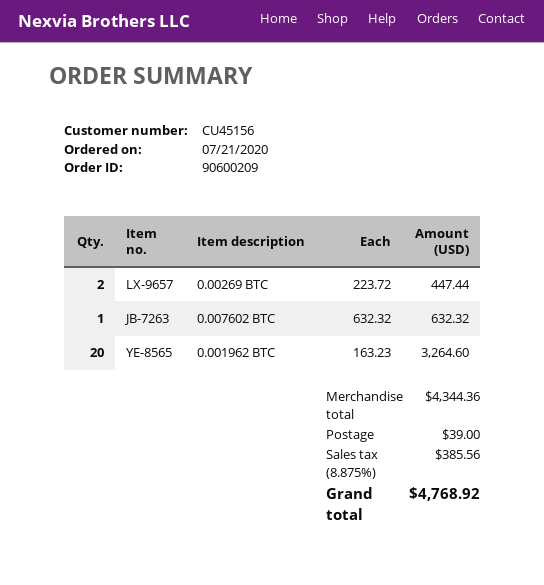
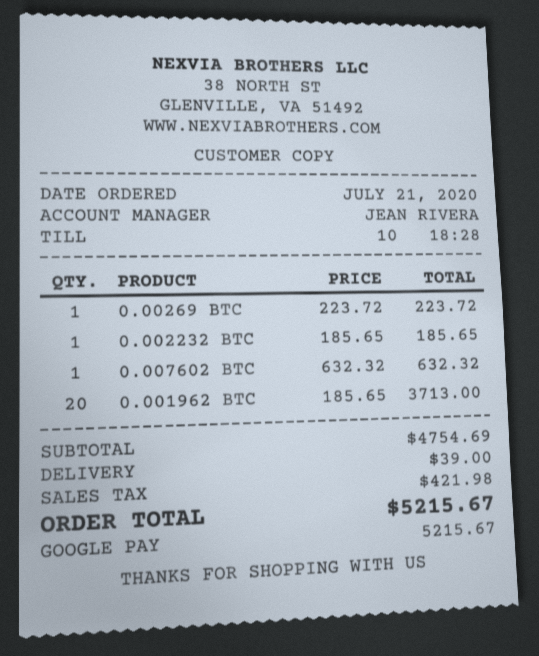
0.00269 BTC: 2 x 223.72 = 447.44 -> 1 x 223.72 = 223.72
0.001962 BTC: 20 x 163.23 = 3264.60 -> 20 x 185.65 = 3713.00
0.002232 BTC: none -> 1 x 185.65 = 185.65
subtotal: 4344.36 -> 4754.69
tax: 385.56 -> 421.98
total: 4768.92 -> 5215.67

